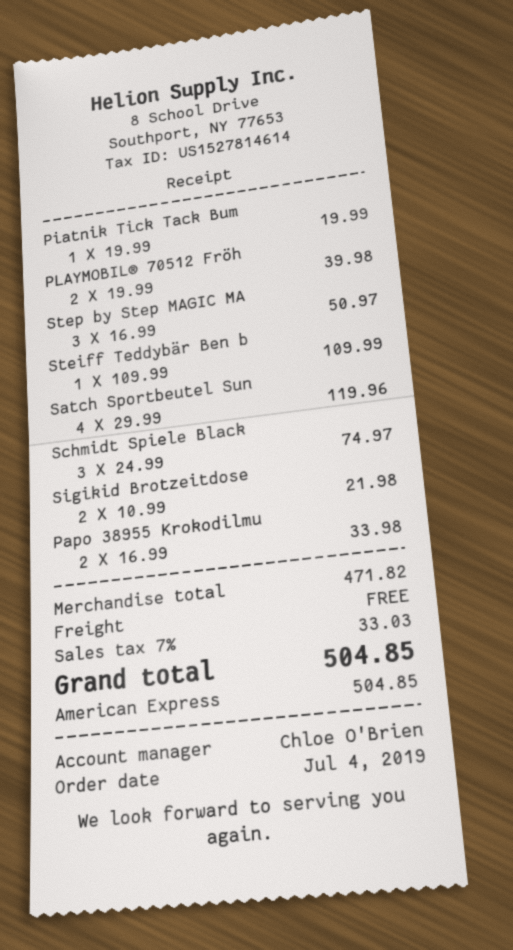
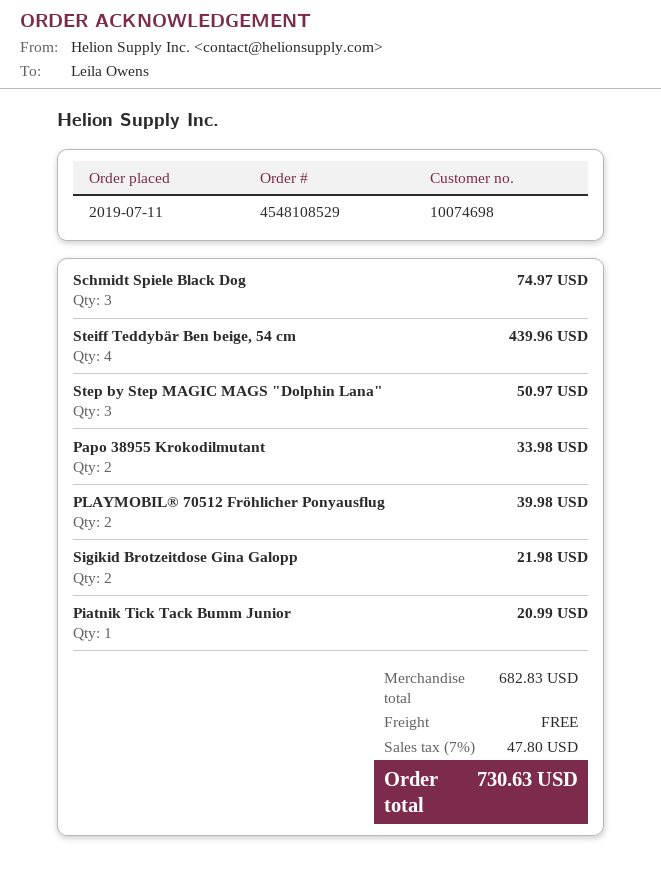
order date: 2019-07-04 -> 2019-07-11
Piatnik Tick Tack Bum: 1 for 19.99 -> 1 for 20.99
Steiff Teddybär Ben b: 1 for 109.99 -> 4 for 439.96
Satch Sportbeutel Sun: 4 for 119.96 -> none
subtotal: 471.82 -> 682.83
tax: 7% = 33.03 -> 7% = 47.80
total: 504.85 -> 730.63

